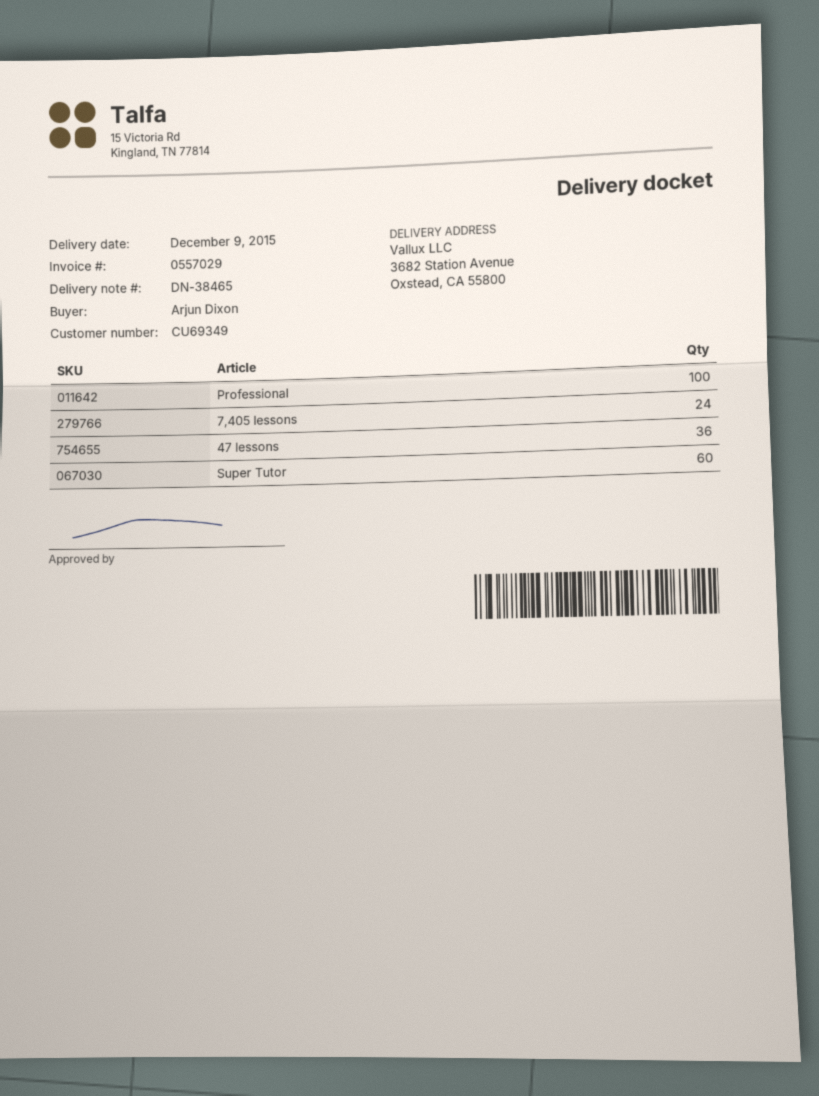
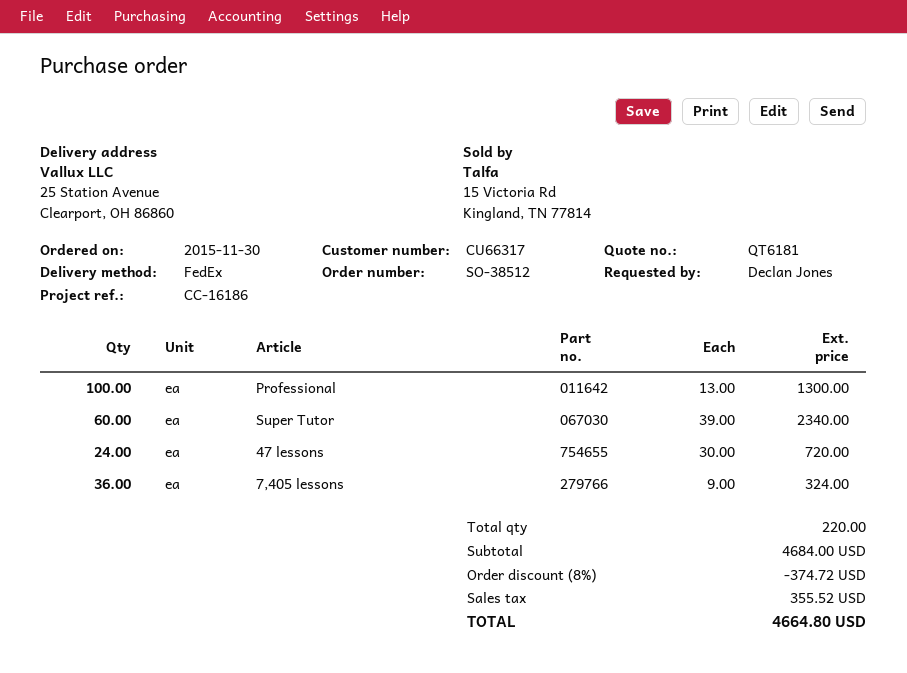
customer number: CU69349 -> CU66317
ordered by: Arjun Dixon -> Declan Jones
ship to: 3682 Station Avenue, Oxstead, CA 55800 -> 25 Station Avenue, Clearport, OH 86860
7,405 lessons: 24 -> 36
47 lessons: 36 -> 24

